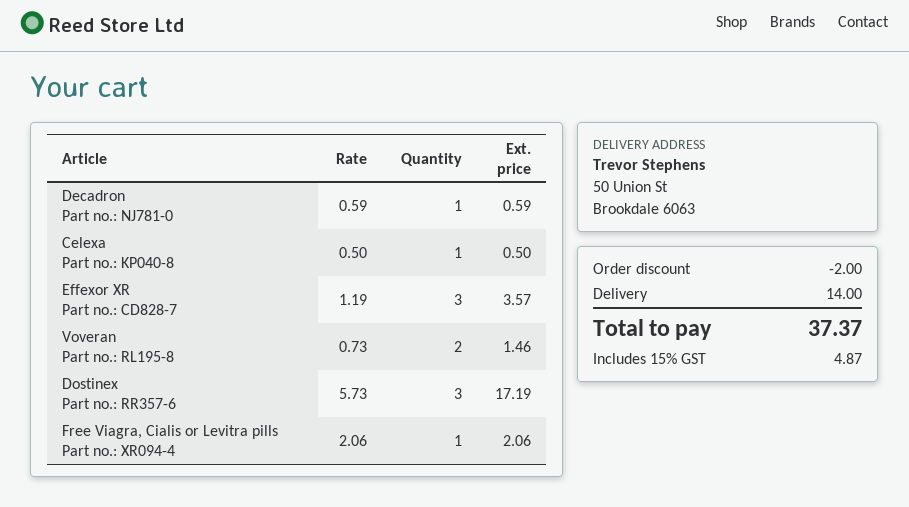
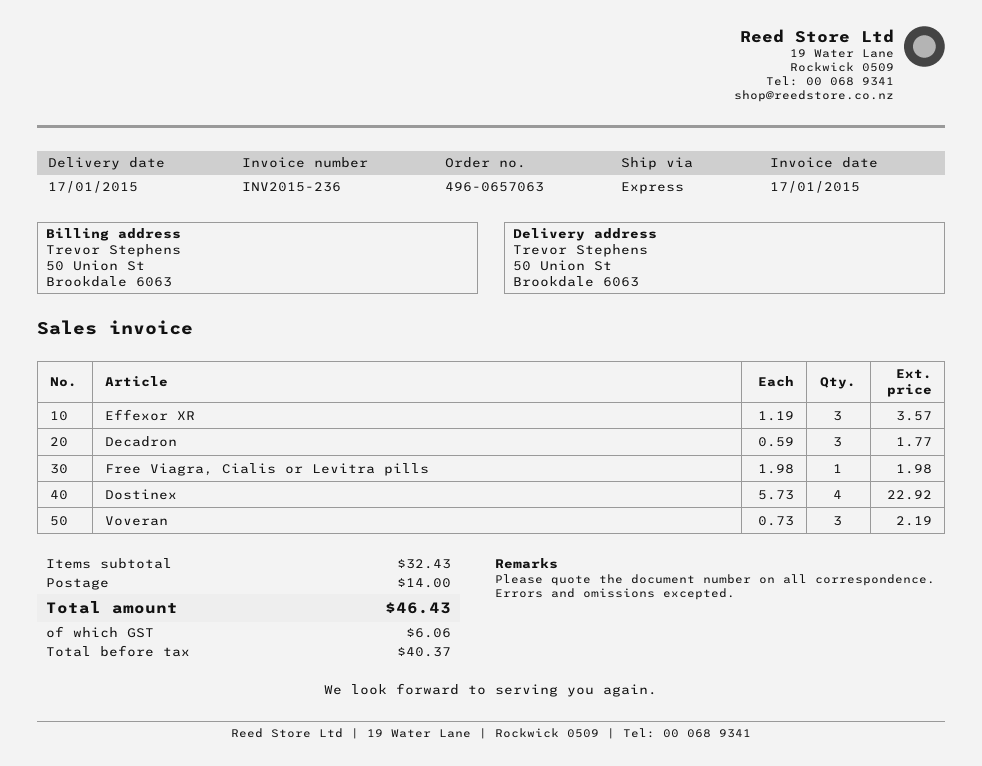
Decadron: 1 x 0.59 = 0.59 -> 3 x 0.59 = 1.77
Celexa: 1 x 0.50 = 0.50 -> none
Voveran: 2 x 0.73 = 1.46 -> 3 x 0.73 = 2.19
Dostinex: 3 x 5.73 = 17.19 -> 4 x 5.73 = 22.92
Free Viagra, Cialis or Levitra pills: 1 x 2.06 = 2.06 -> 1 x 1.98 = 1.98
discount: 2.00 -> none
tax: 4.87 -> 6.06
total: 37.37 -> 46.43

